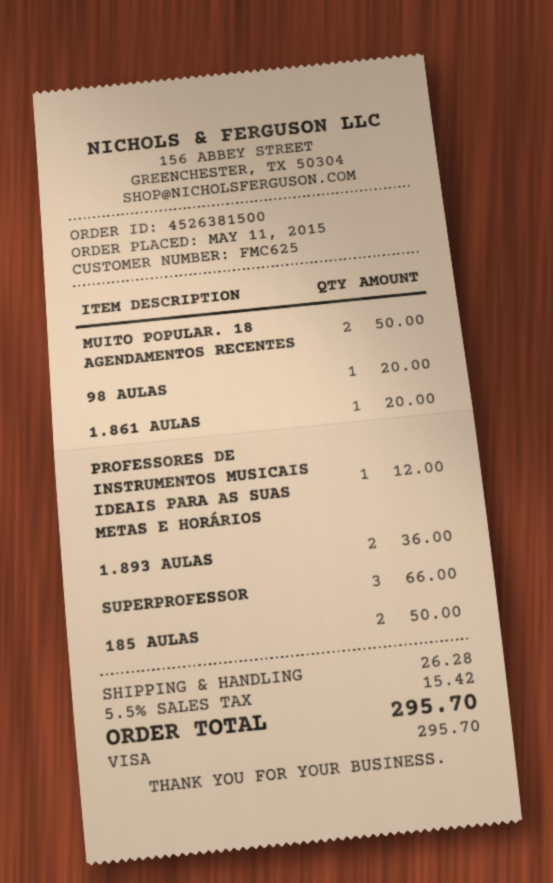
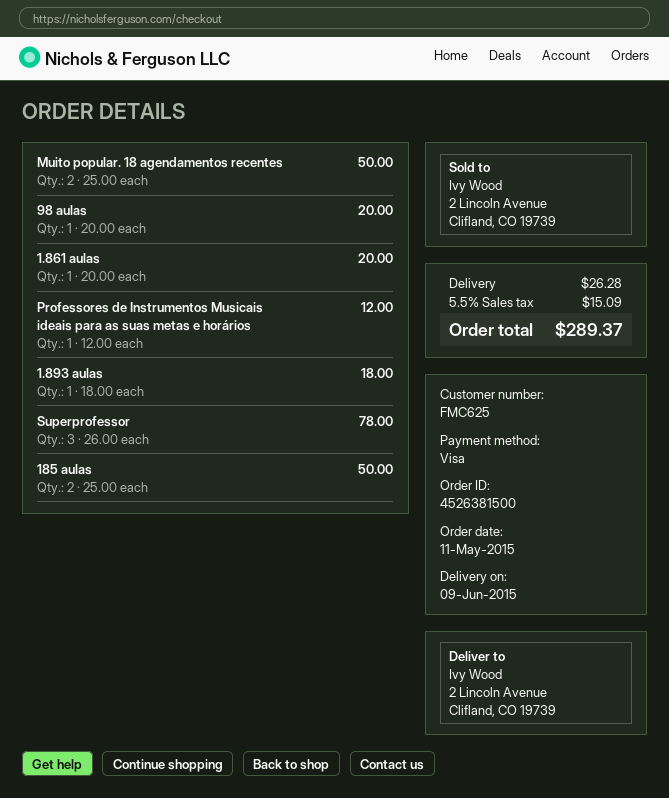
1.893 AULAS: 2 for 36.00 -> 1 for 18.00
SUPERPROFESSOR: 3 for 66.00 -> 3 for 78.00
tax: 5.5% = 15.42 -> 5.5% = 15.09
total: 295.70 -> 289.37

